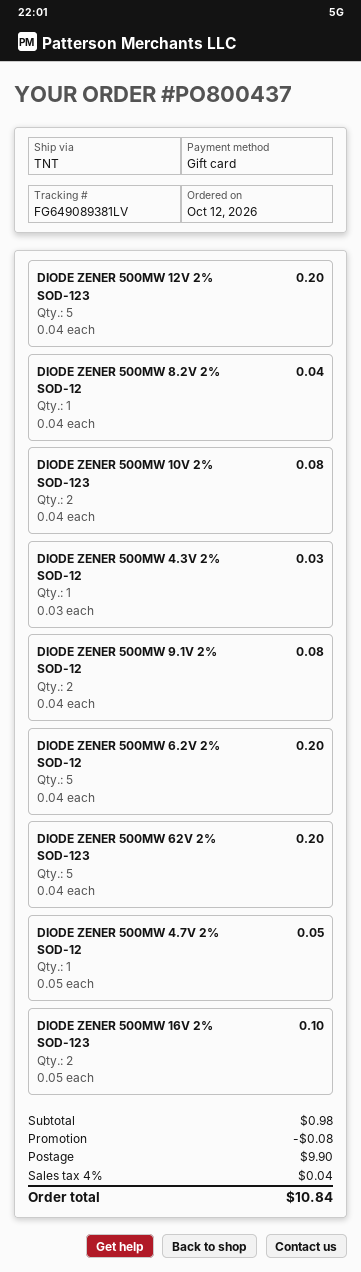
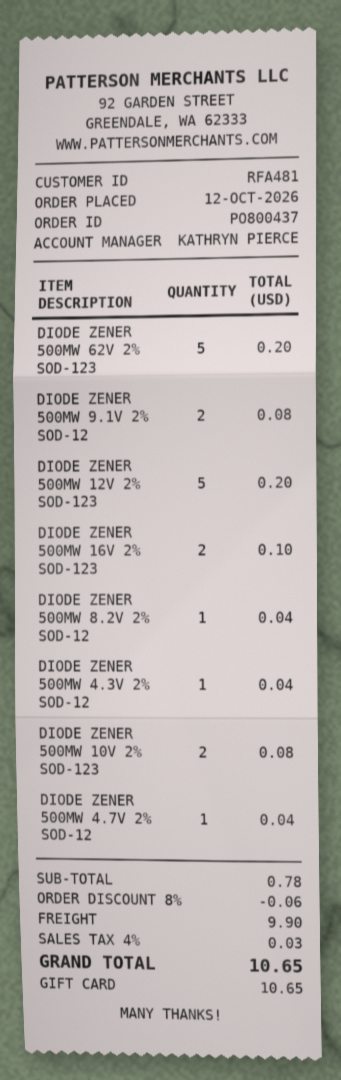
DIODE ZENER 500MW 4.3V 2% SOD-12: 1 for 0.03 -> 1 for 0.04
DIODE ZENER 500MW 6.2V 2% SOD-12: 5 for 0.20 -> none
DIODE ZENER 500MW 4.7V 2% SOD-12: 1 for 0.05 -> 1 for 0.04
subtotal: 0.98 -> 0.78
discount: 0.08 -> 0.06
tax: 4% = 0.04 -> 4% = 0.03
total: 10.84 -> 10.65

